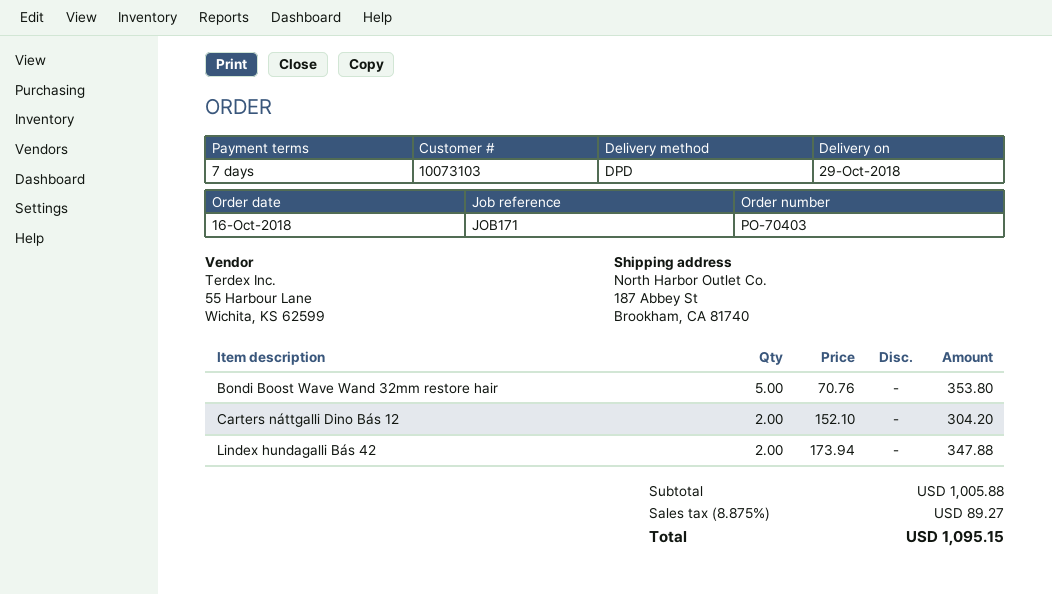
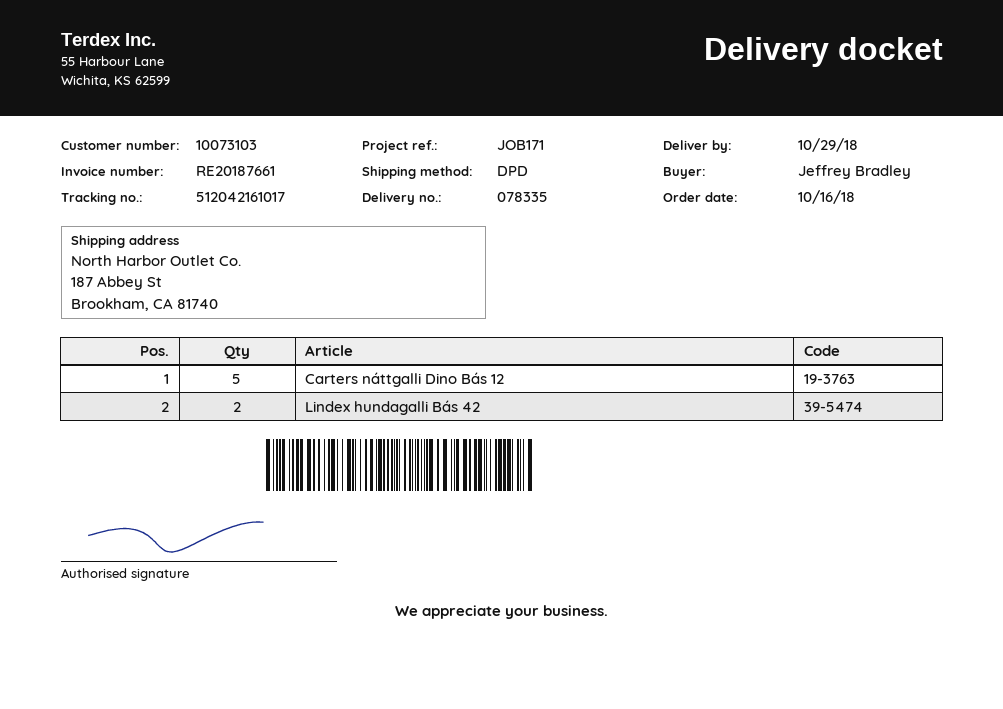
Bondi Boost Wave Wand 32mm restore hair: 5 -> none
Carters náttgalli Dino Bás 12: 2 -> 5

